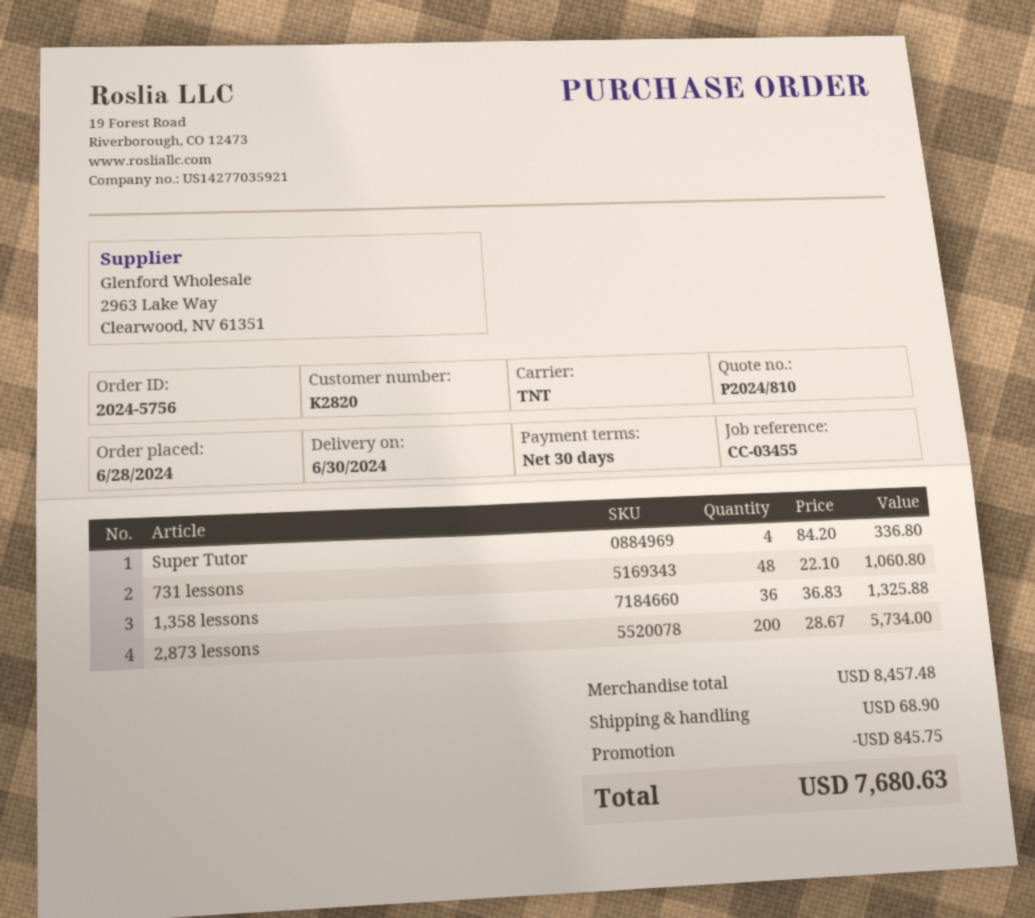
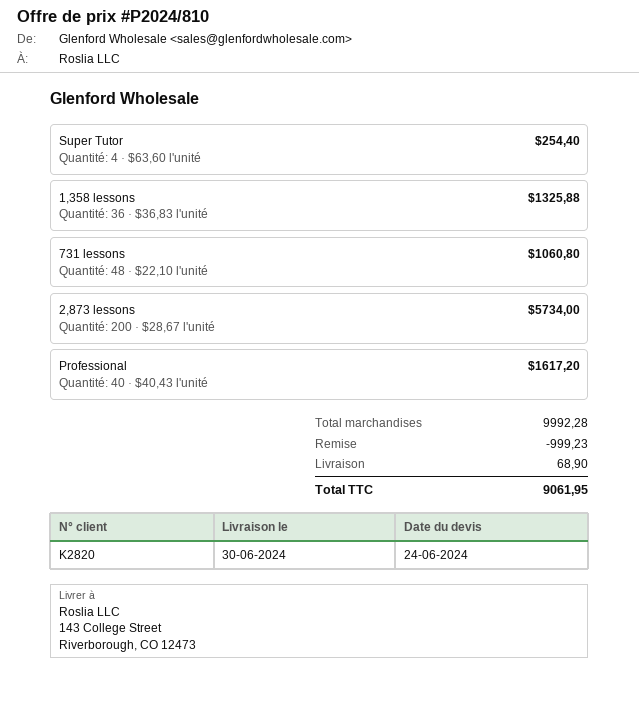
Super Tutor: 4 x 84.20 = 336.80 -> 4 x 63.60 = 254.40
Professional: none -> 40 x 40.43 = 1617.20
subtotal: 8457.48 -> 9992.28
discount: 845.75 -> 999.23
total: 7680.63 -> 9061.95

